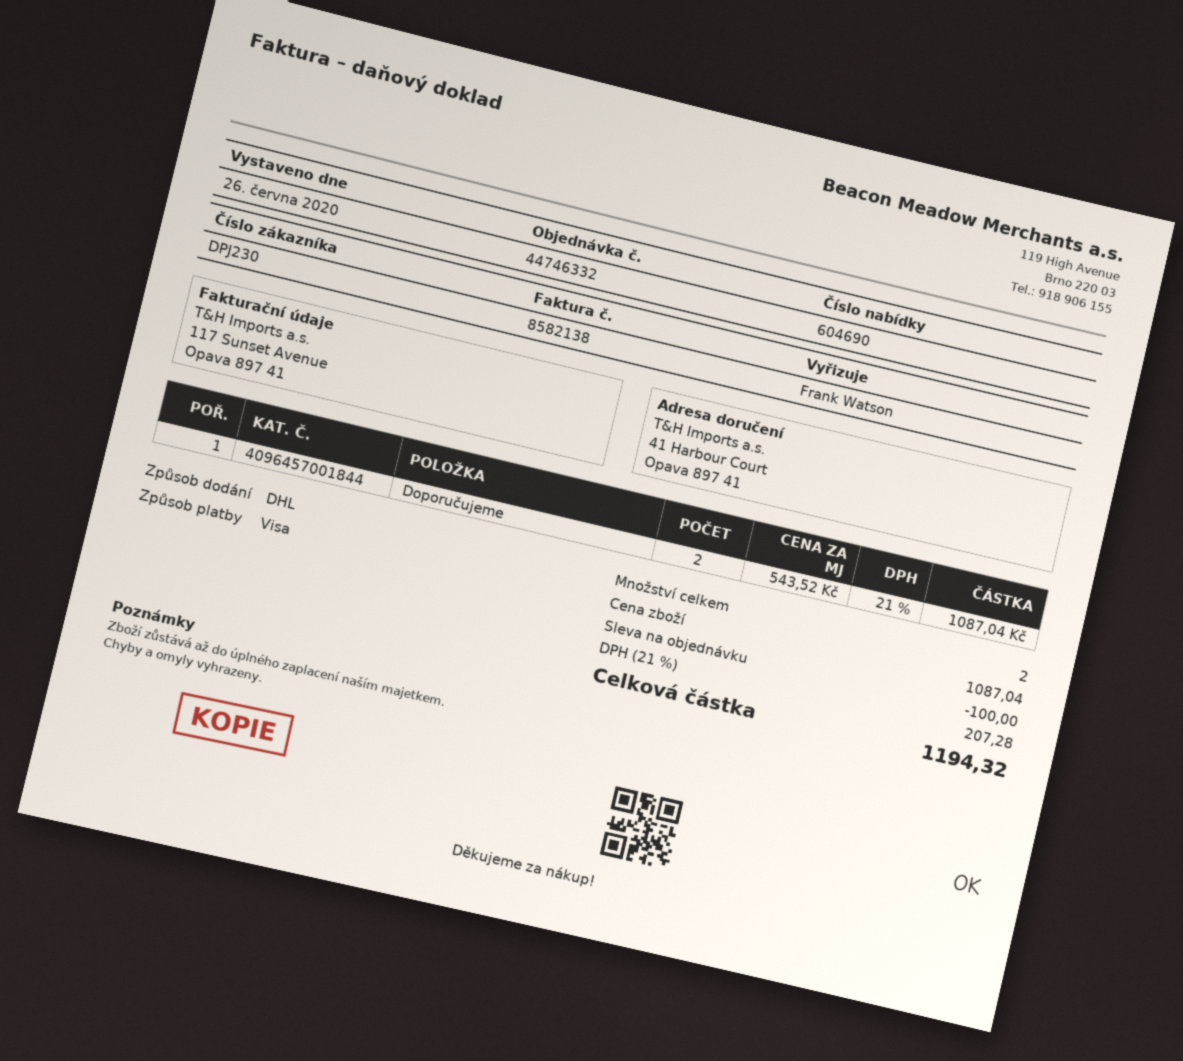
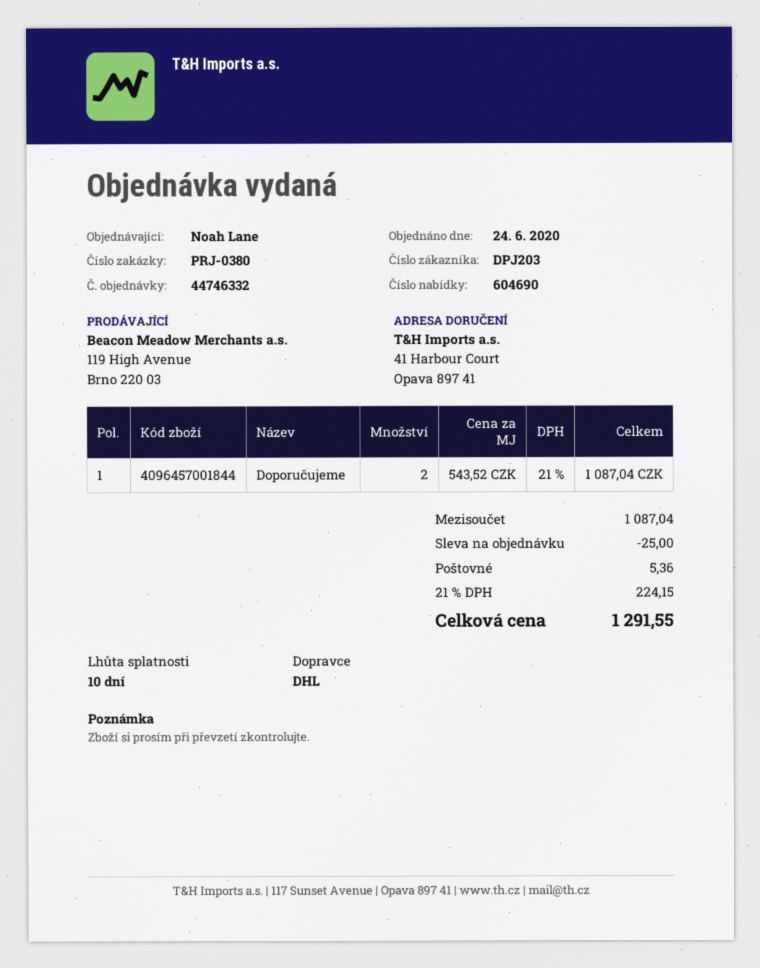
customer number: DPJ230 -> DPJ203
discount: 100.00 -> 25.00
shipping: none -> 5.36
tax: 21% = 207.28 -> 21% = 224.15
total: 1194.32 -> 1291.55

